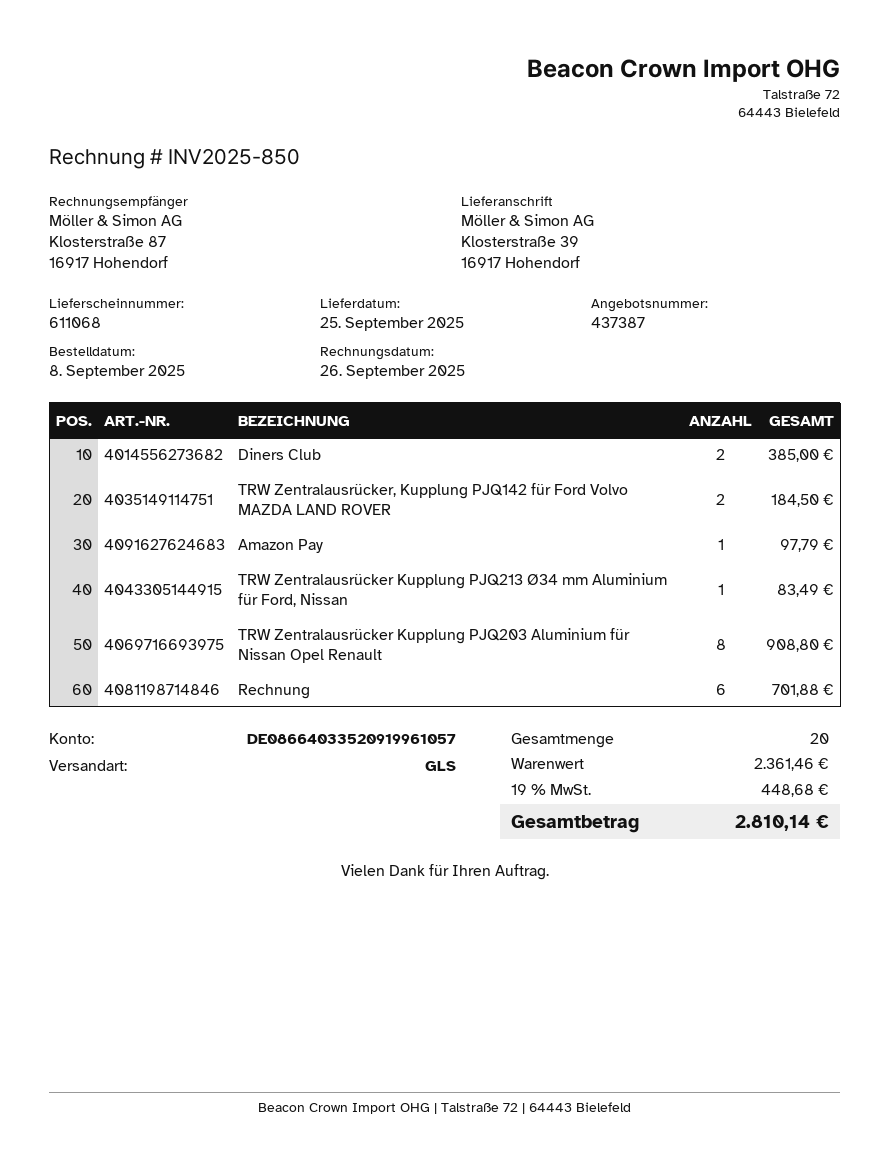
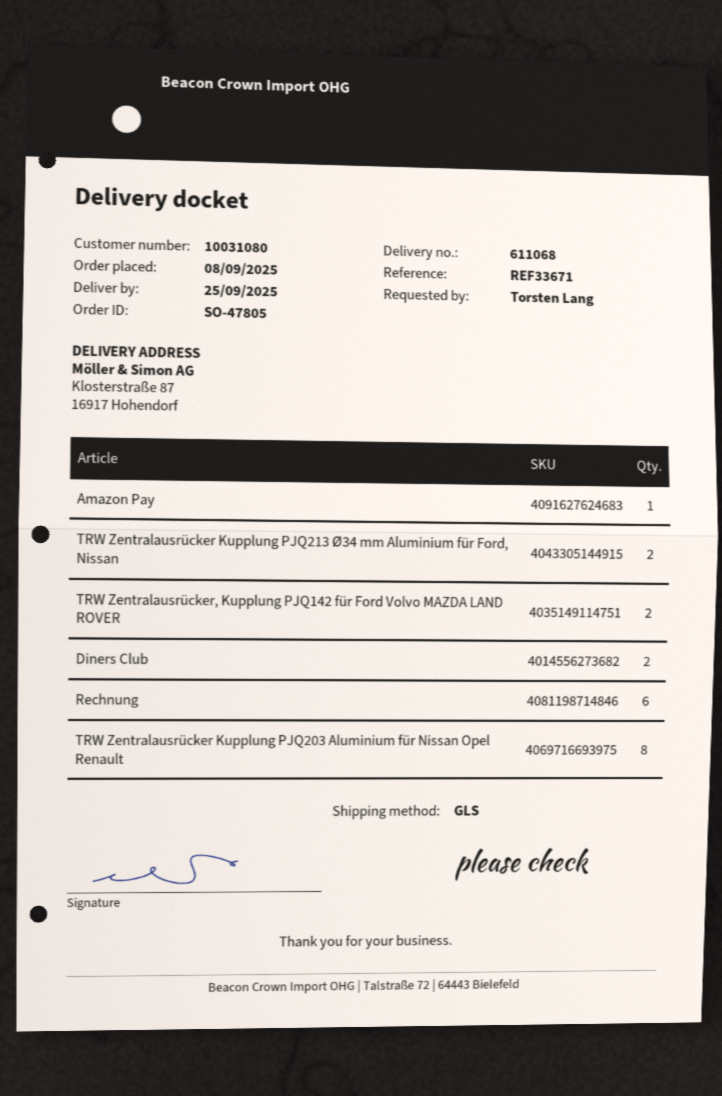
ship to: Klosterstraße 39, 16917 Hohendorf -> Klosterstraße 87, 16917 Hohendorf
TRW Zentralausrücker Kupplung PJQ213 Ø34 mm Aluminium für Ford, Nissan: 1 -> 2

